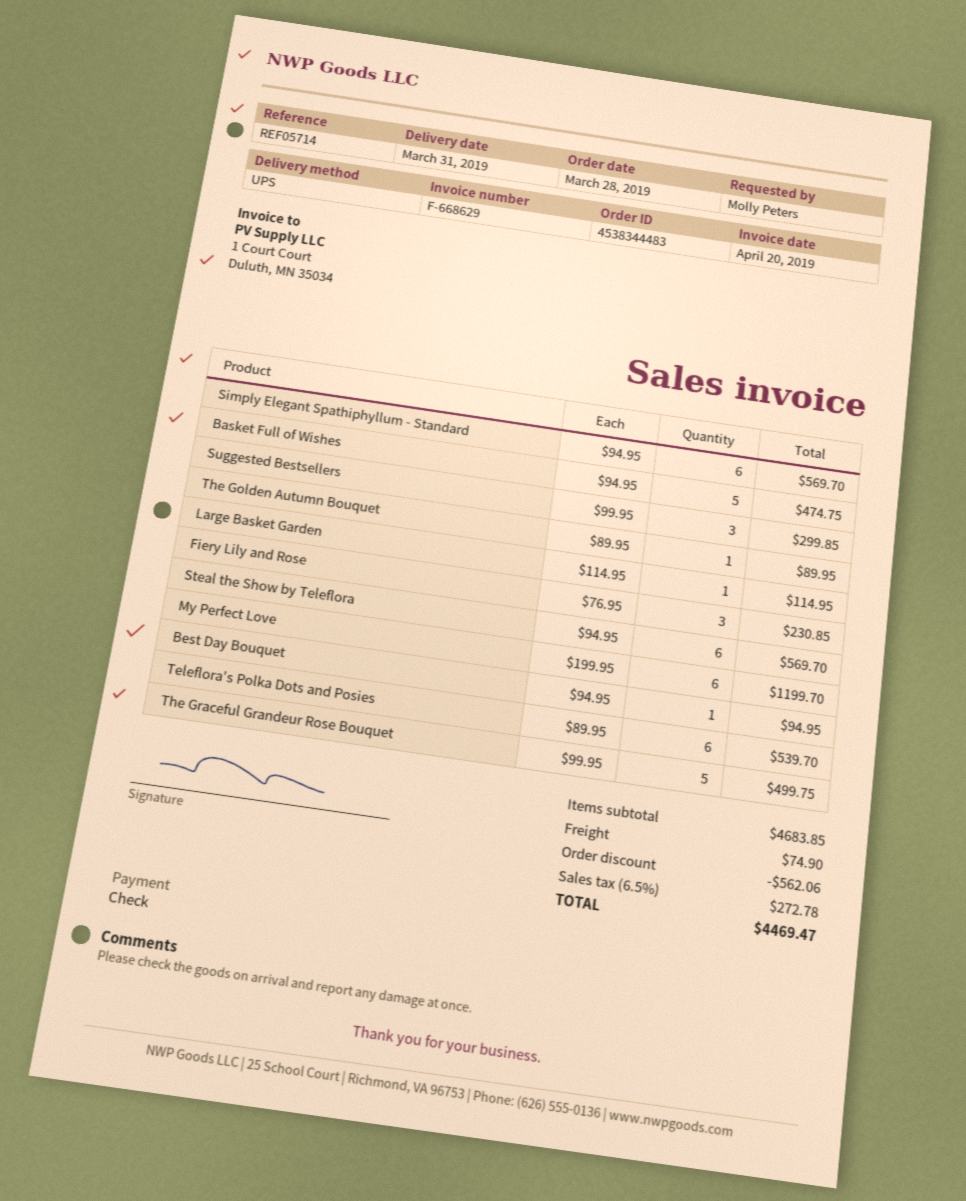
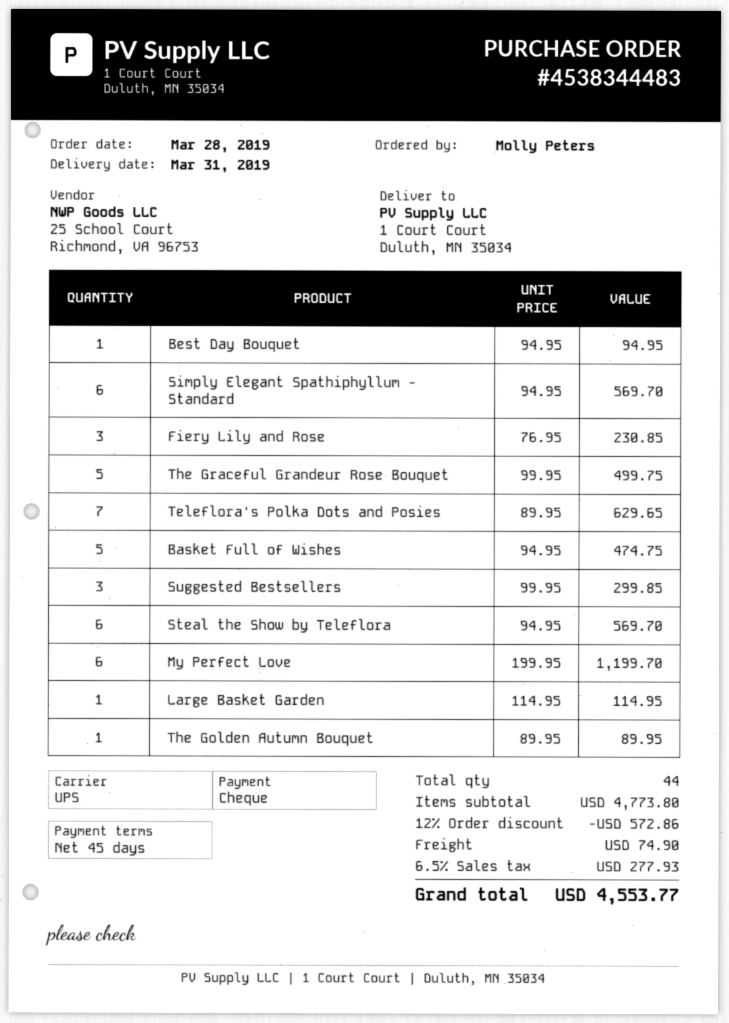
Teleflora's Polka Dots and Posies: 6 x 89.95 = 539.70 -> 7 x 89.95 = 629.65
subtotal: 4683.85 -> 4773.80
discount: 562.06 -> 572.86
tax: 6.5% = 272.78 -> 6.5% = 277.93
total: 4469.47 -> 4553.77

